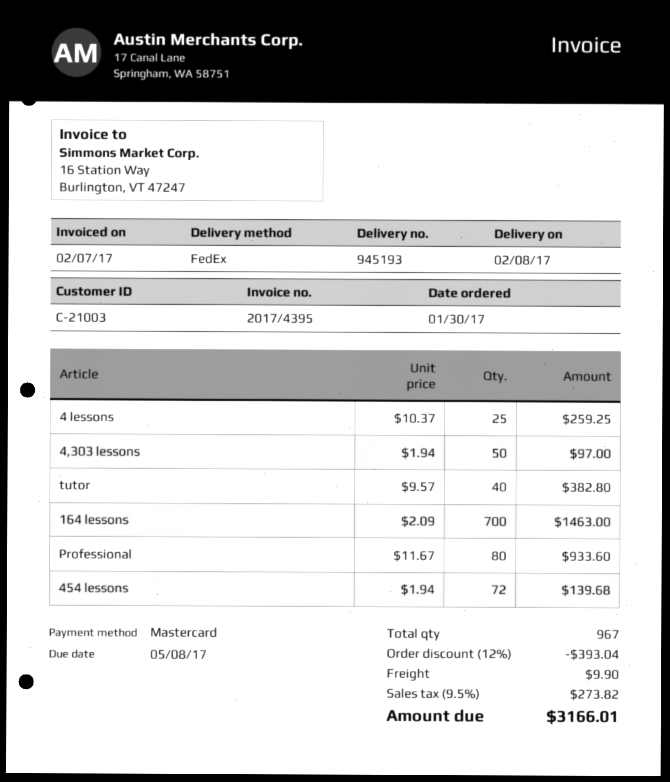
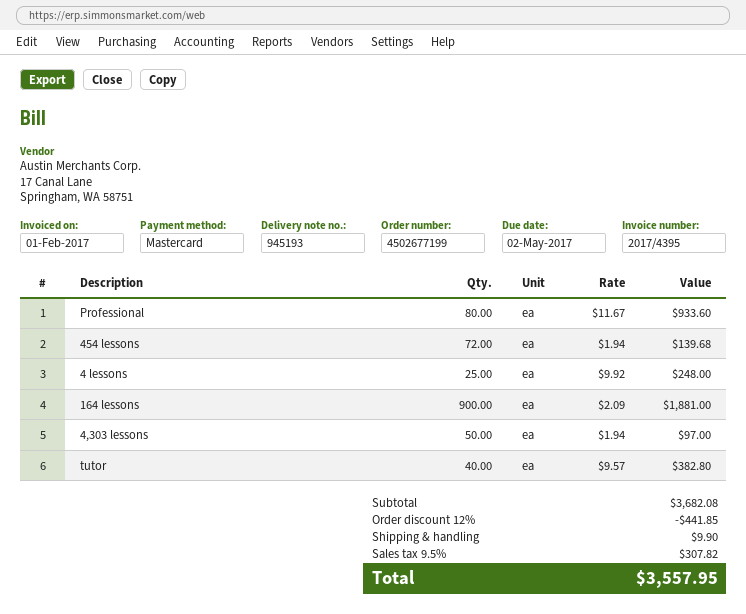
invoice date: 2017-02-07 -> 2017-02-01
due date: 2017-05-08 -> 2017-05-02
4 lessons: 25 x 10.37 = 259.25 -> 25 x 9.92 = 248.00
164 lessons: 700 x 2.09 = 1463.00 -> 900 x 2.09 = 1881.00
discount: 12% = 393.04 -> 12% = 441.85
tax: 9.5% = 273.82 -> 9.5% = 307.82
total: 3166.01 -> 3557.95

